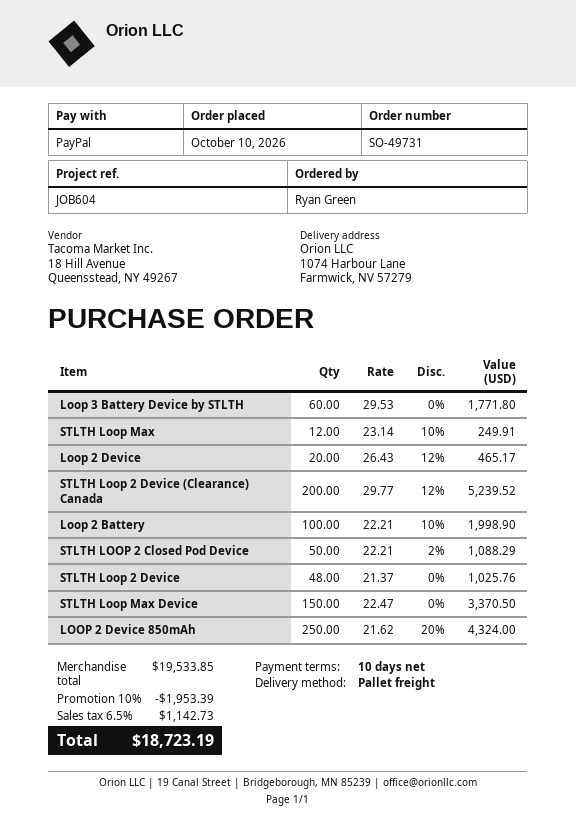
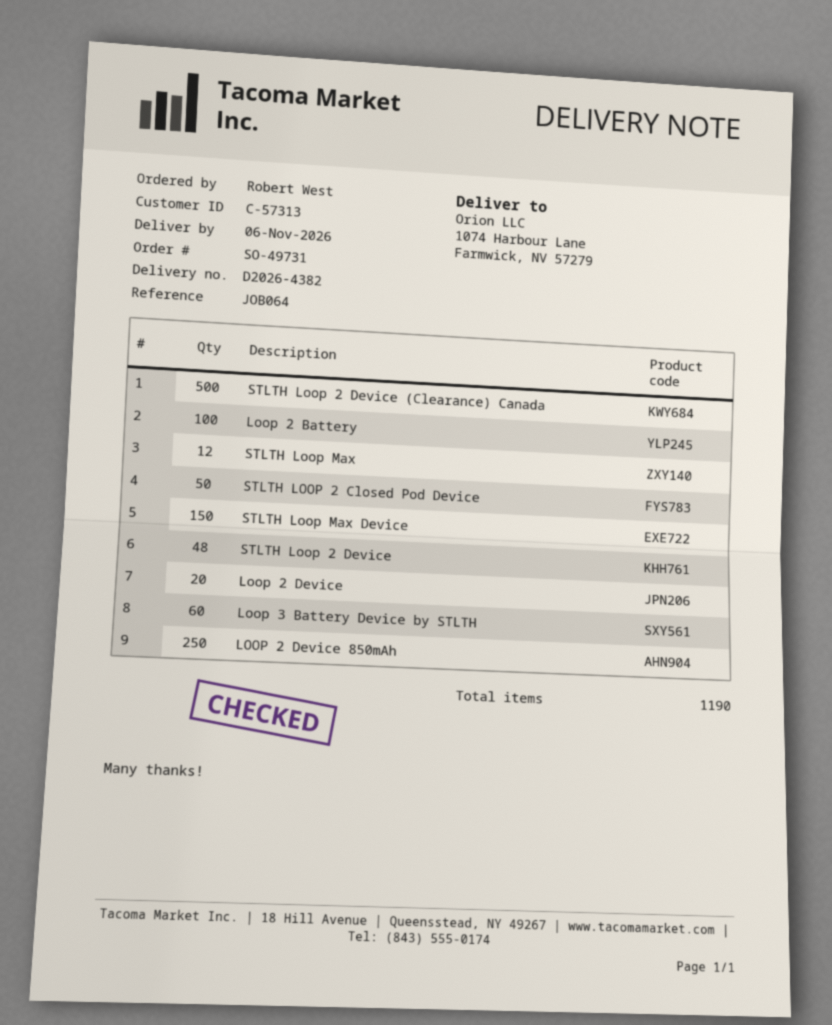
reference: JOB604 -> JOB064
ordered by: Ryan Green -> Robert West
STLTH Loop 2 Device (Clearance) Canada: 200 -> 500

